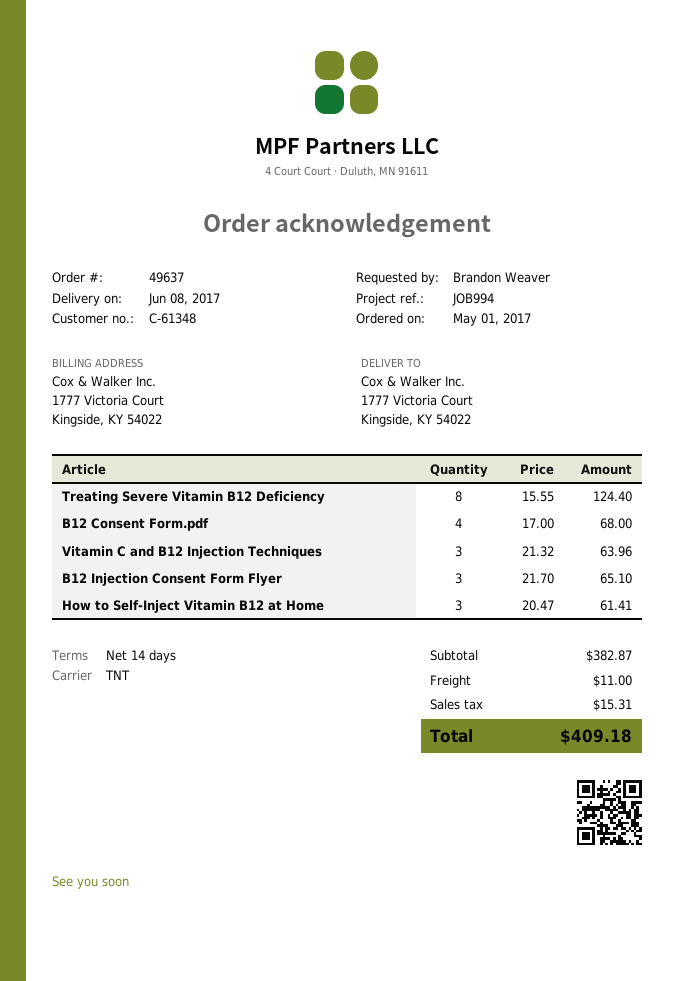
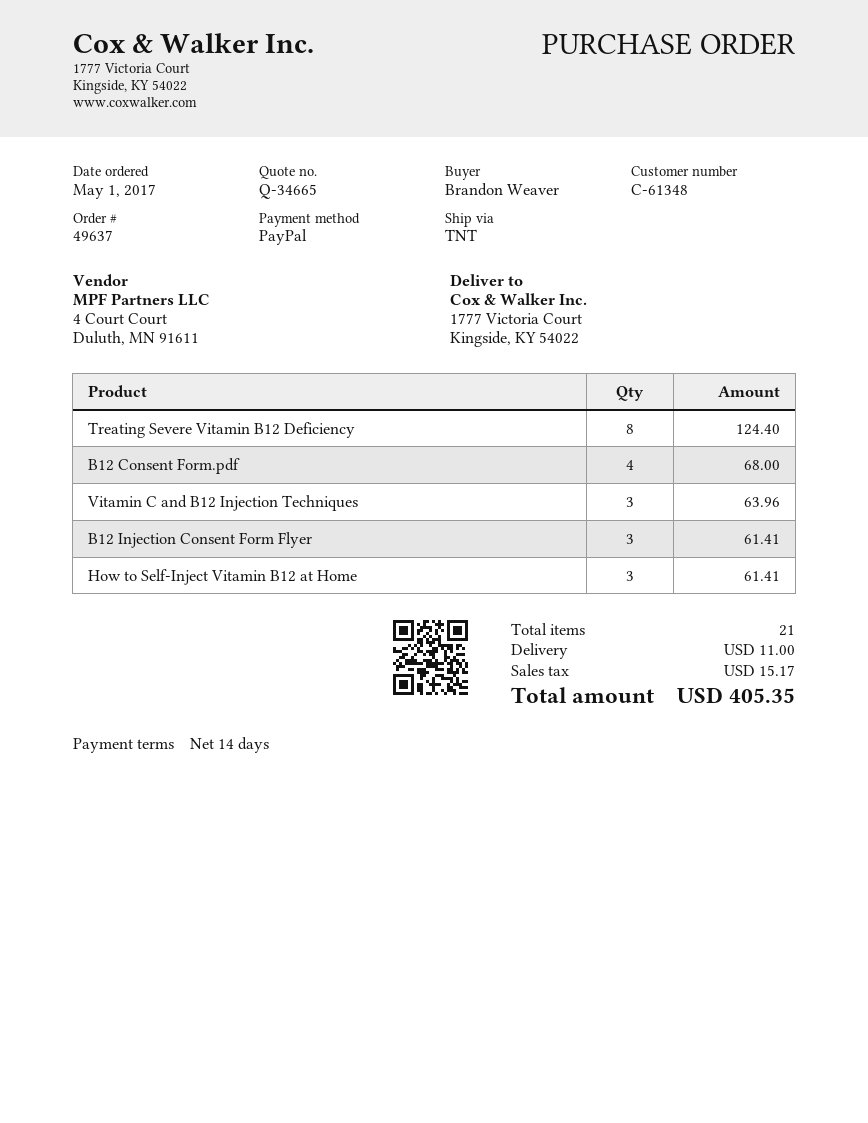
B12 Injection Consent Form Flyer: 3 for 65.10 -> 3 for 61.41
tax: 15.31 -> 15.17
total: 409.18 -> 405.35

